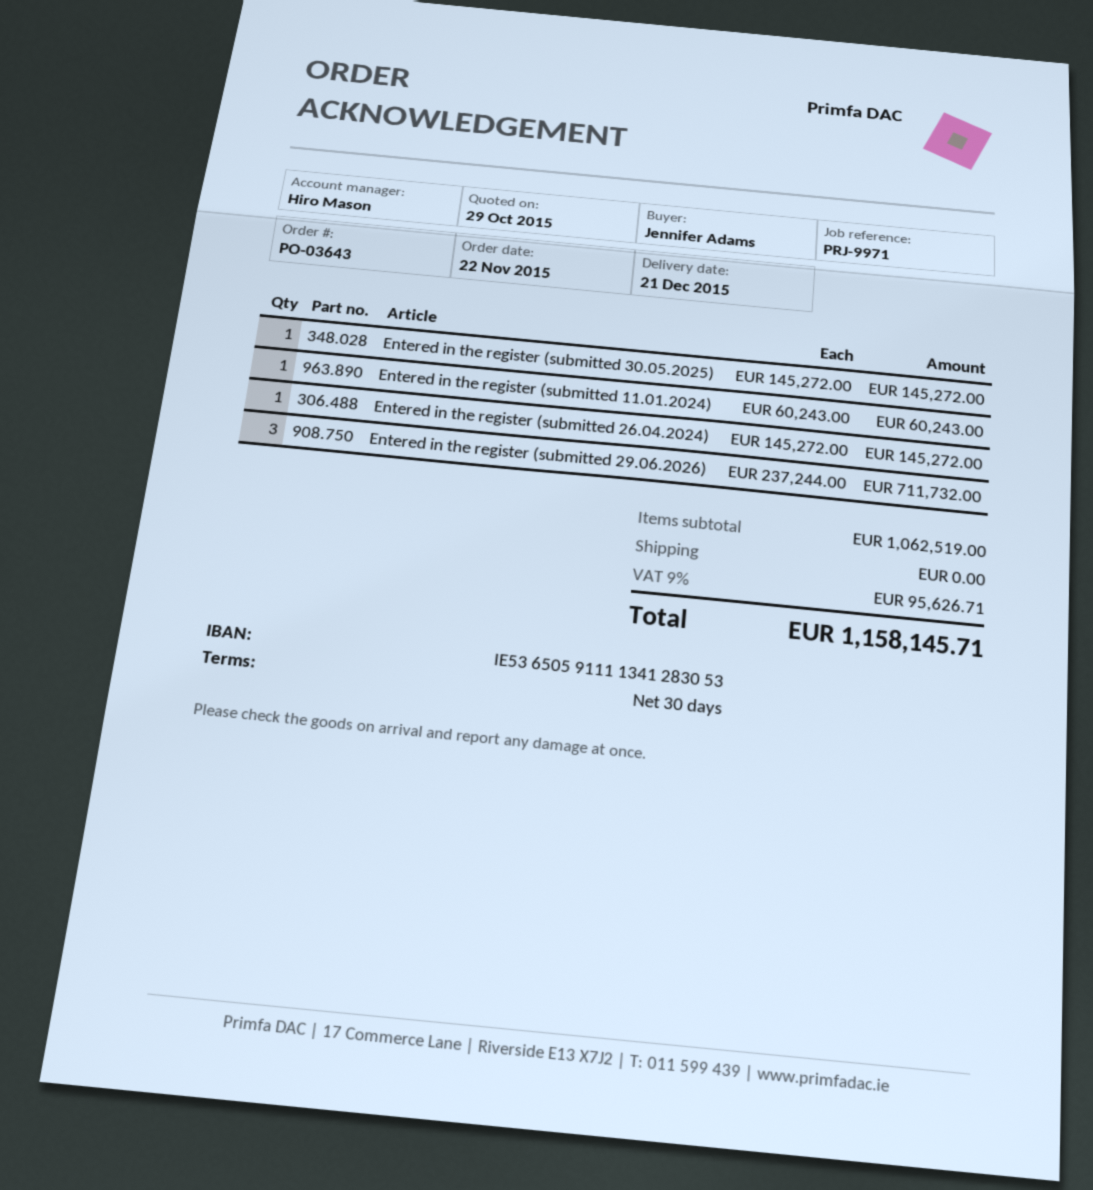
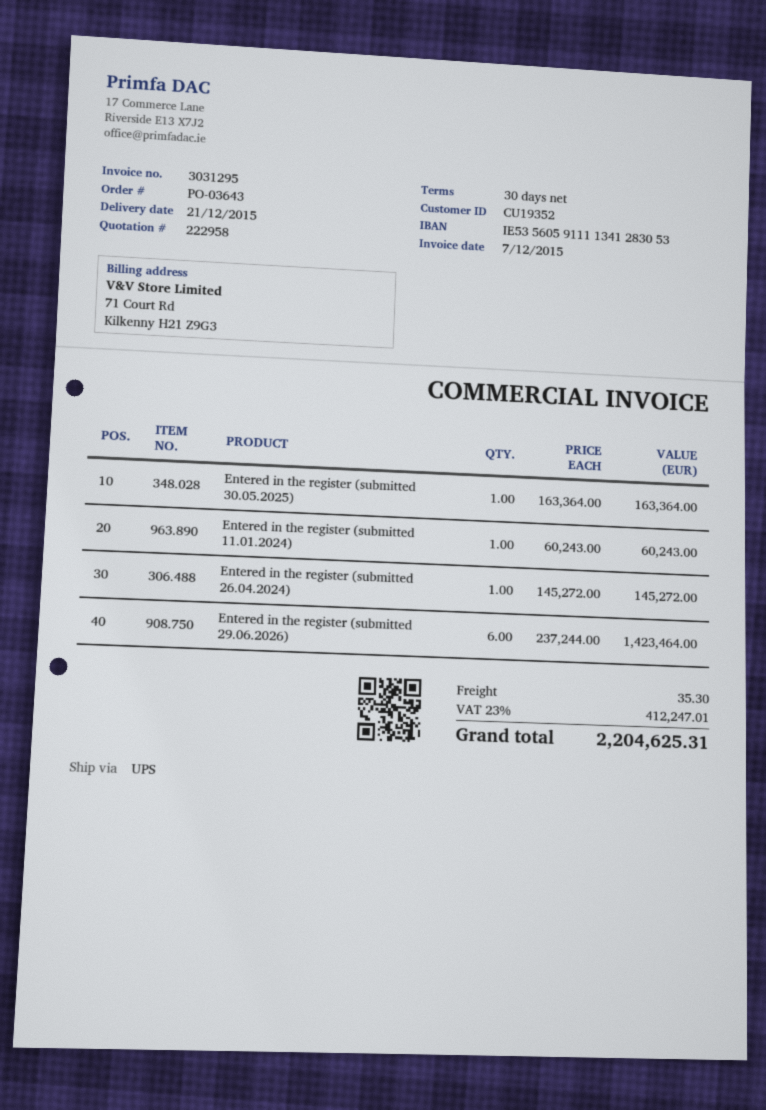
bank account: IE53650591111341283053 -> IE53560591111341283053
Entered in the register (submitted 30.05.2025): 1 x 145272.00 = 145272.00 -> 1 x 163364.00 = 163364.00
Entered in the register (submitted 29.06.2026): 3 x 237244.00 = 711732.00 -> 6 x 237244.00 = 1423464.00
shipping: 0.00 -> 35.30
tax: 9% = 95626.71 -> 23% = 412247.01
total: 1158145.71 -> 2204625.31

